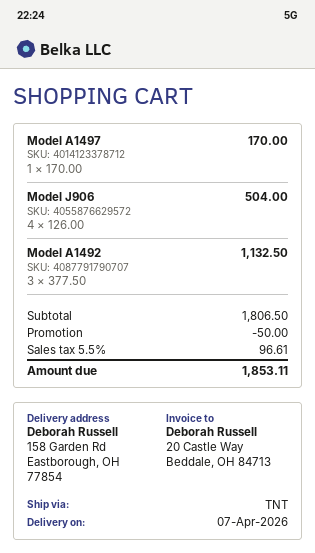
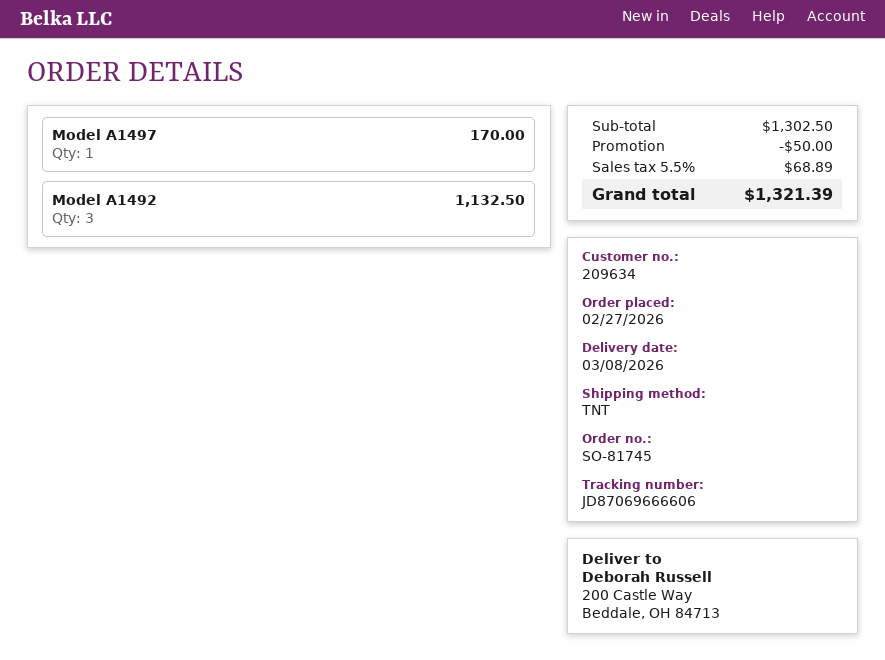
delivery date: 2026-04-07 -> 2026-03-08
ship to: 158 Garden Rd, Eastborough, OH 77854 -> 200 Castle Way, Beddale, OH 84713
Model J906: 4 for 504.00 -> none
subtotal: 1806.50 -> 1302.50
tax: 5.5% = 96.61 -> 5.5% = 68.89
total: 1853.11 -> 1321.39

